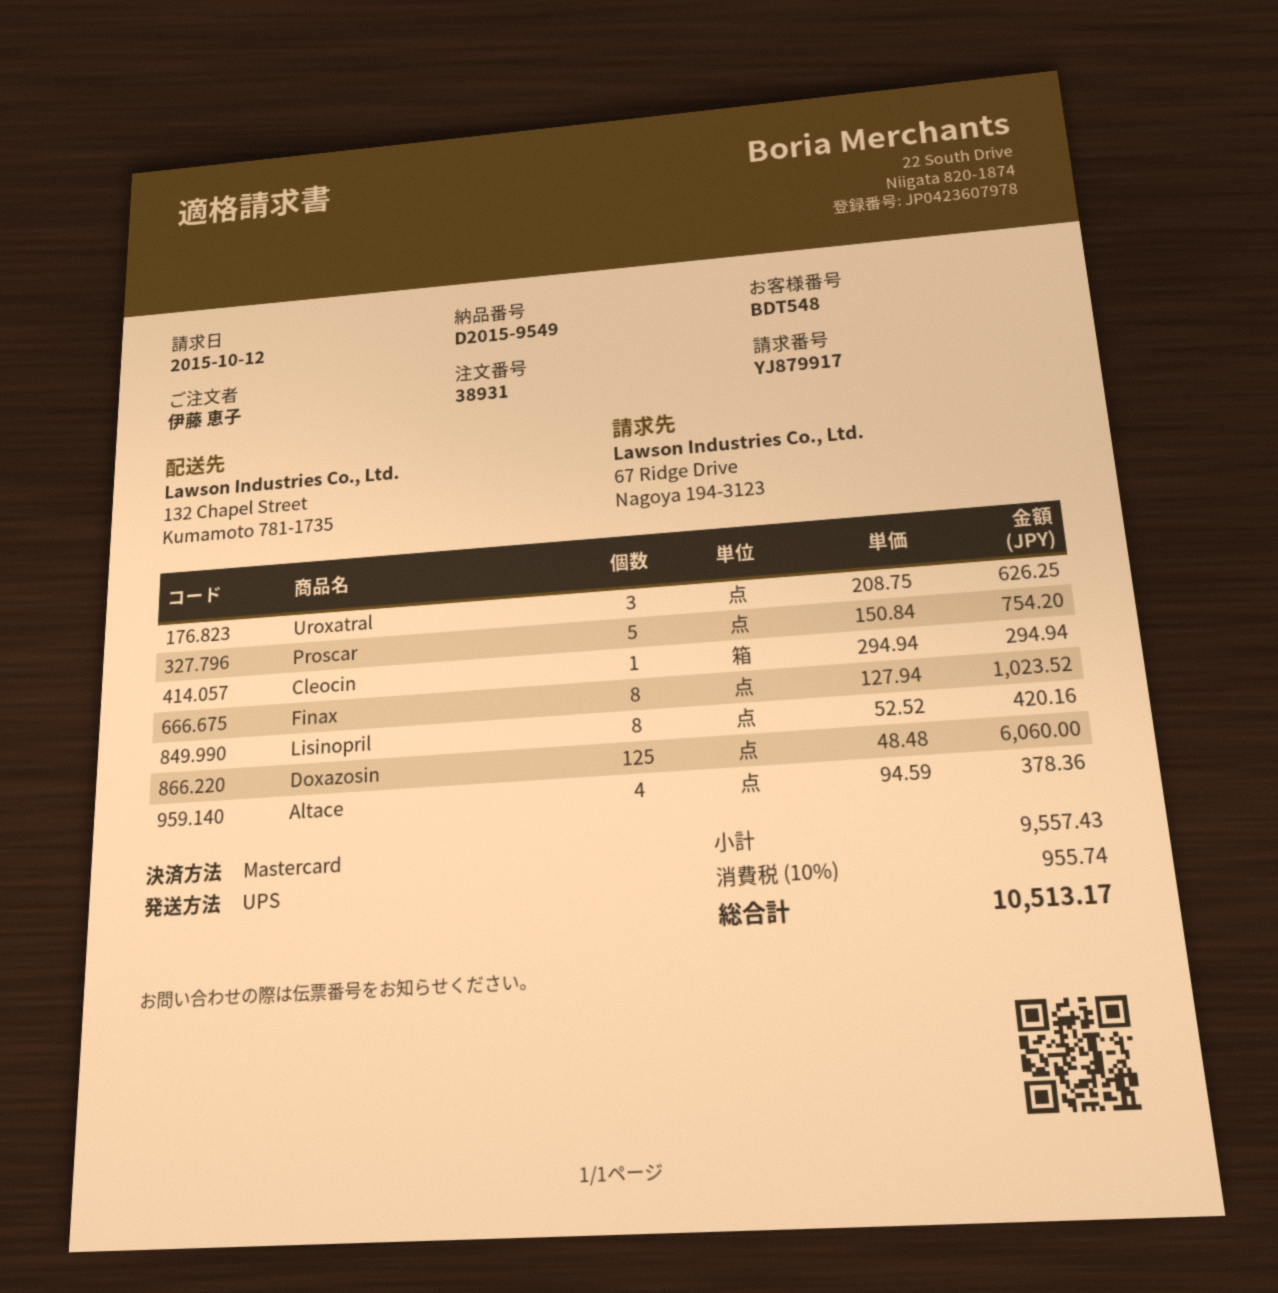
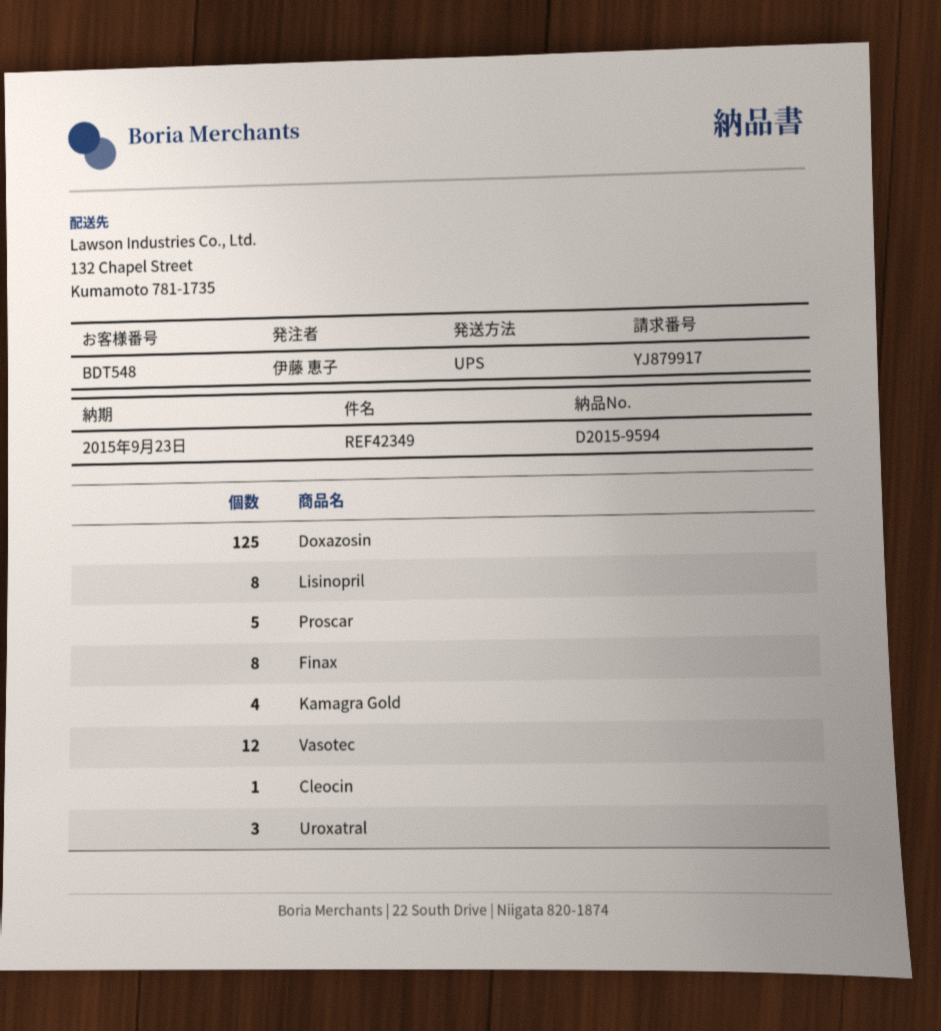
delivery note number: D2015-9549 -> D2015-9594
Altace: 4 -> none
Kamagra Gold: none -> 4
Vasotec: none -> 12

